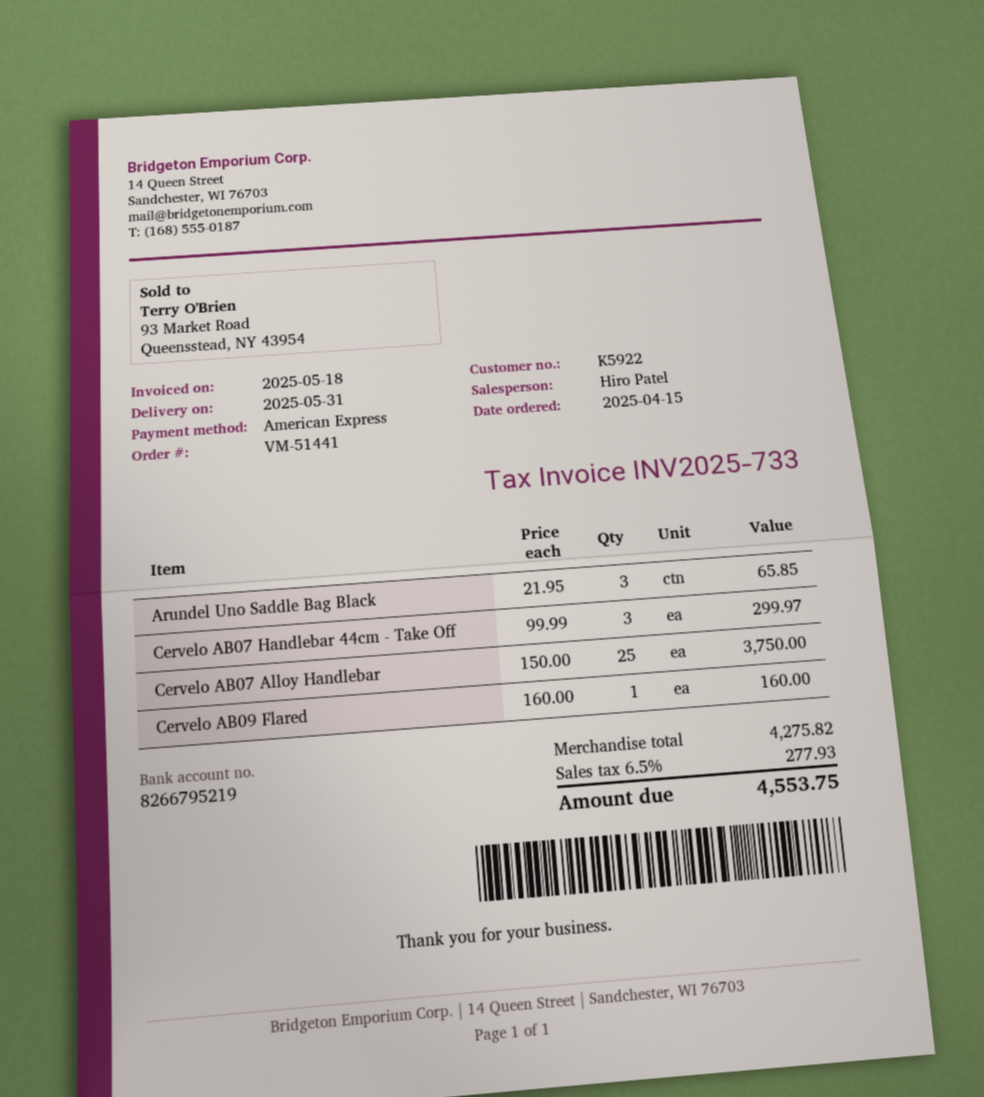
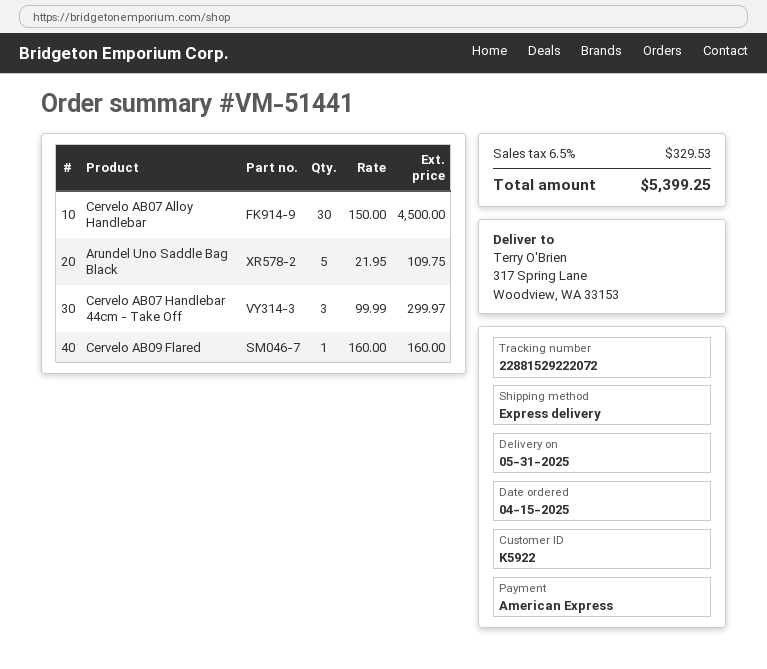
Arundel Uno Saddle Bag Black: 3 x 21.95 = 65.85 -> 5 x 21.95 = 109.75
Cervelo AB07 Alloy Handlebar: 25 x 150.00 = 3750.00 -> 30 x 150.00 = 4500.00
tax: 6.5% = 277.93 -> 6.5% = 329.53
total: 4553.75 -> 5399.25

